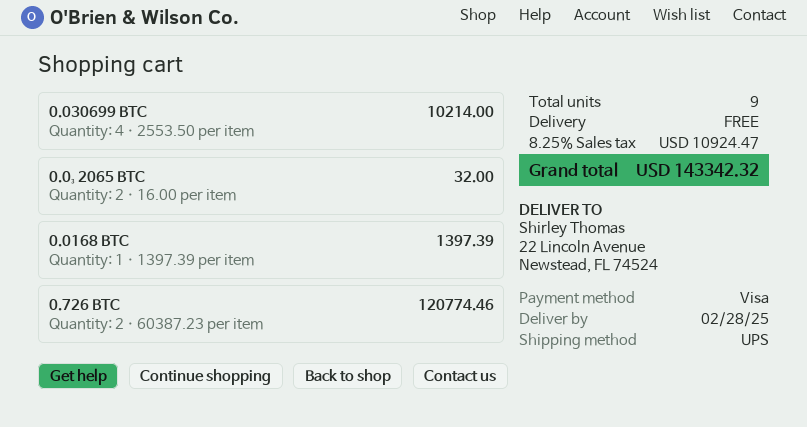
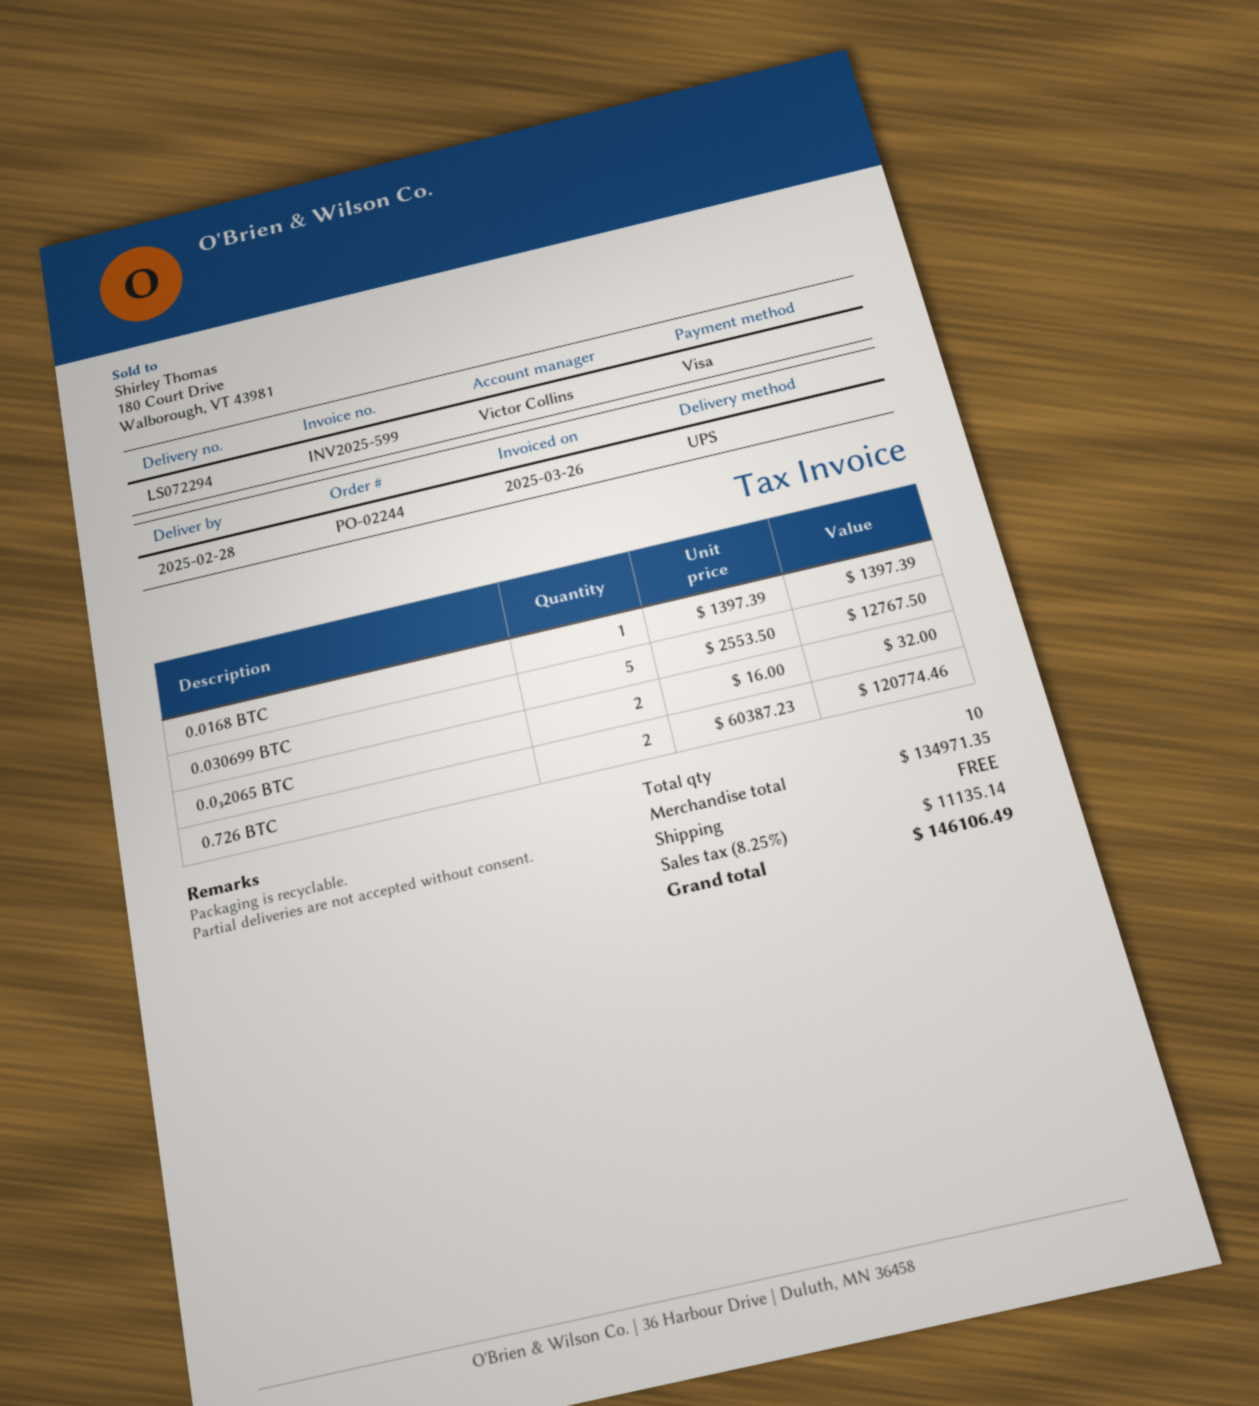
0.030699 BTC: 4 x 2553.50 = 10214.00 -> 5 x 2553.50 = 12767.50
total quantity: 9 -> 10
tax: 8.25% = 10924.47 -> 8.25% = 11135.14
total: 143342.32 -> 146106.49

